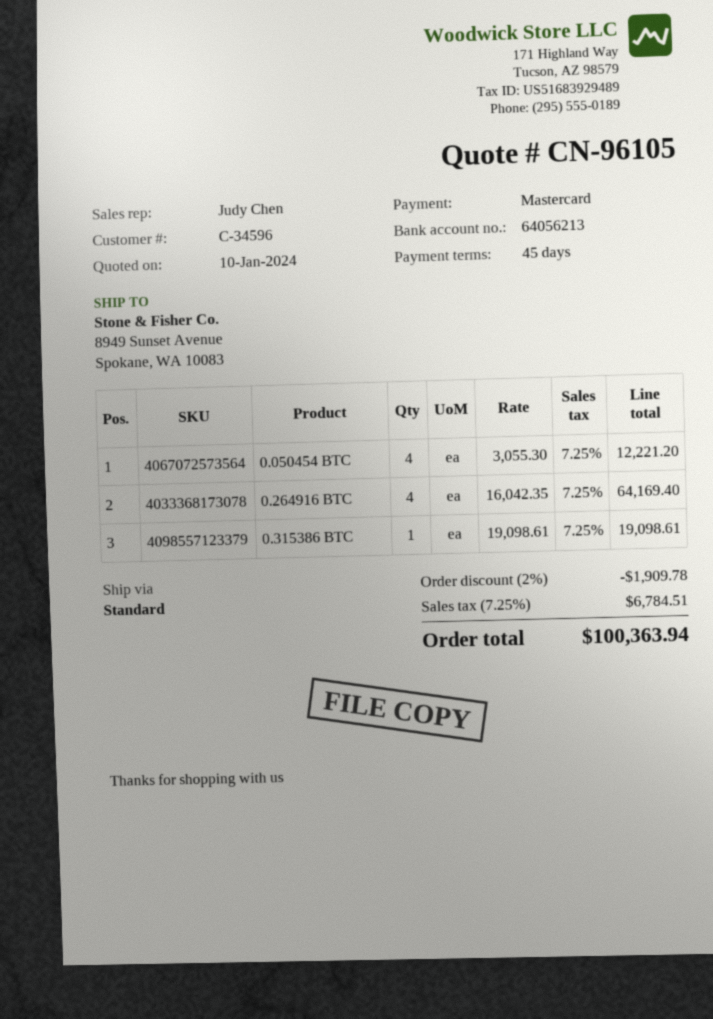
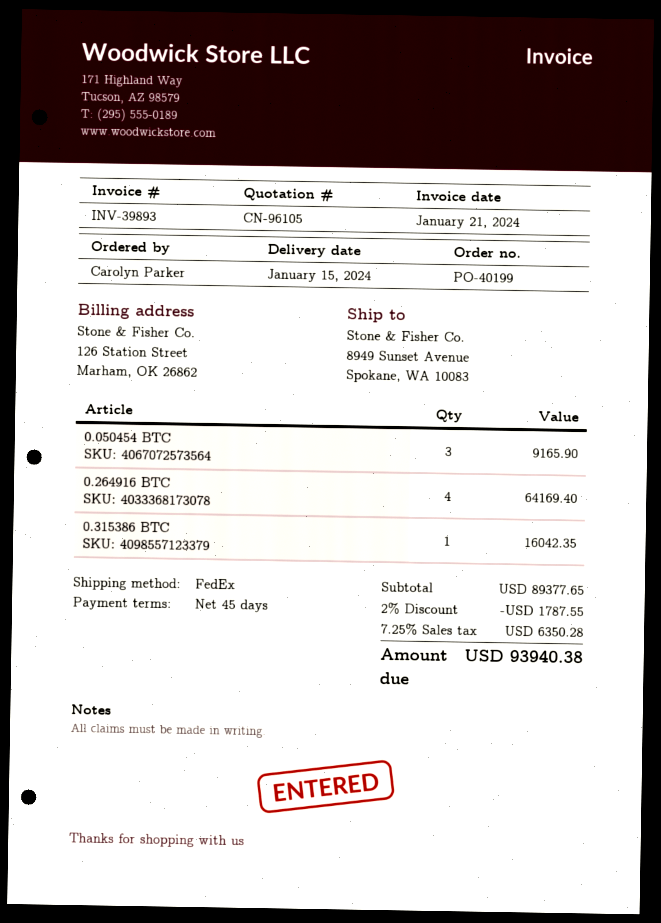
shipping method: standard -> FedEx
0.050454 BTC: 4 for 12221.20 -> 3 for 9165.90
0.315386 BTC: 1 for 19098.61 -> 1 for 16042.35
discount: 2% = 1909.78 -> 2% = 1787.55
tax: 7.25% = 6784.51 -> 7.25% = 6350.28
total: 100363.94 -> 93940.38

